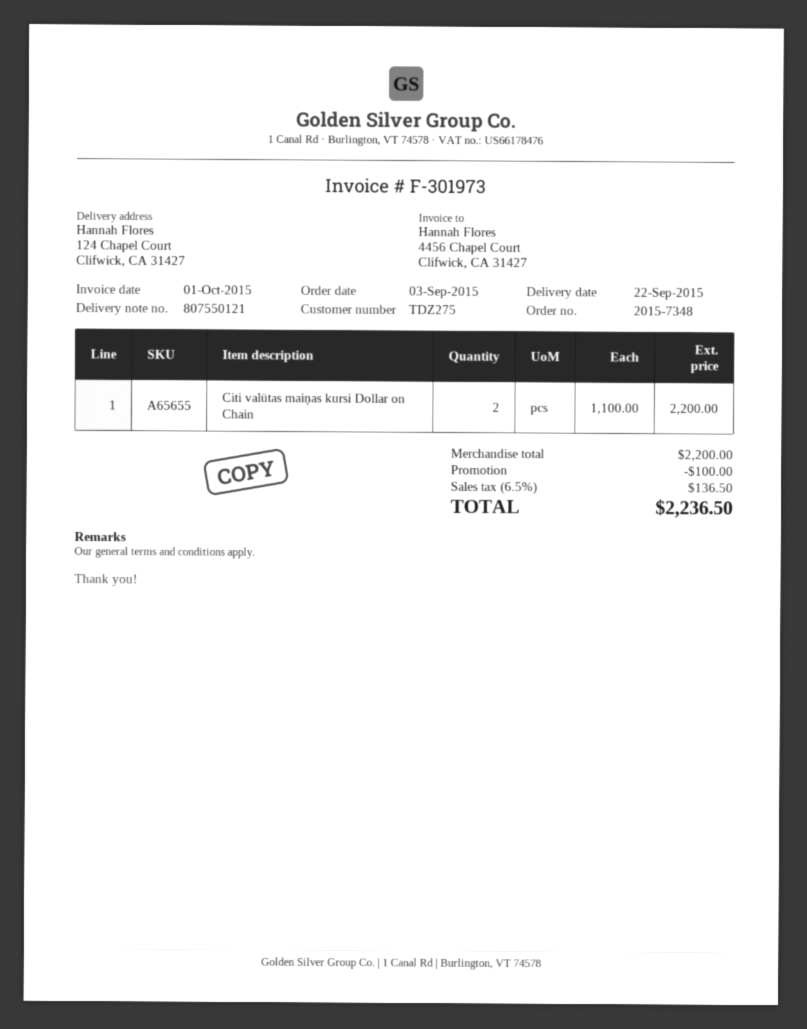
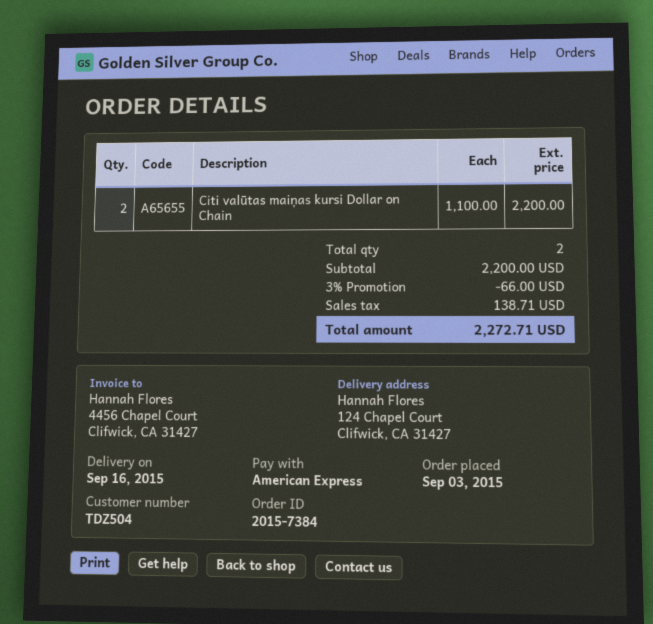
order number: 2015-7348 -> 2015-7384
delivery date: 2015-09-22 -> 2015-09-16
customer number: TDZ275 -> TDZ504
discount: 100.00 -> 66.00
tax: 136.50 -> 138.71
total: 2236.50 -> 2272.71

